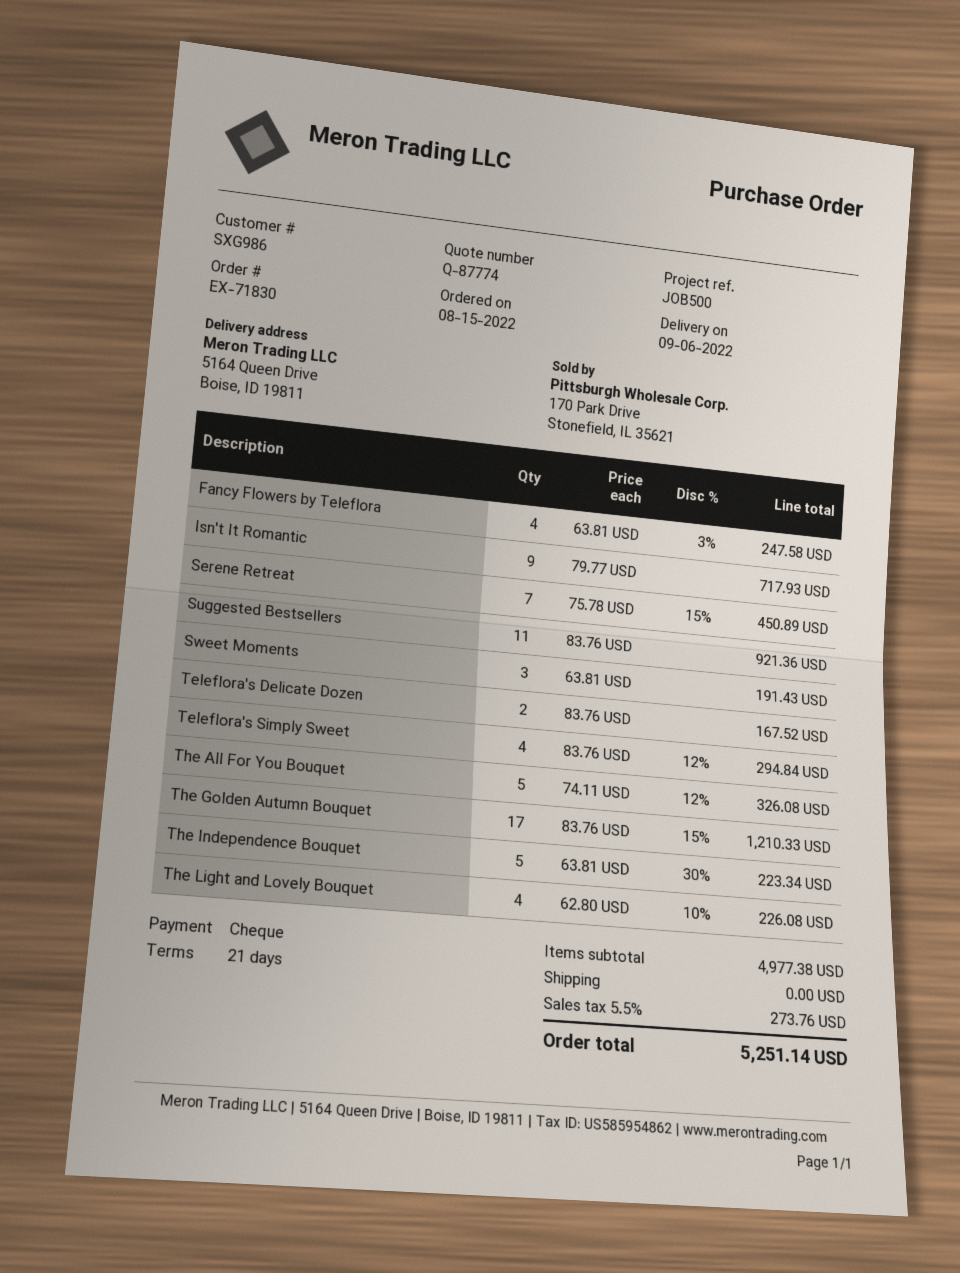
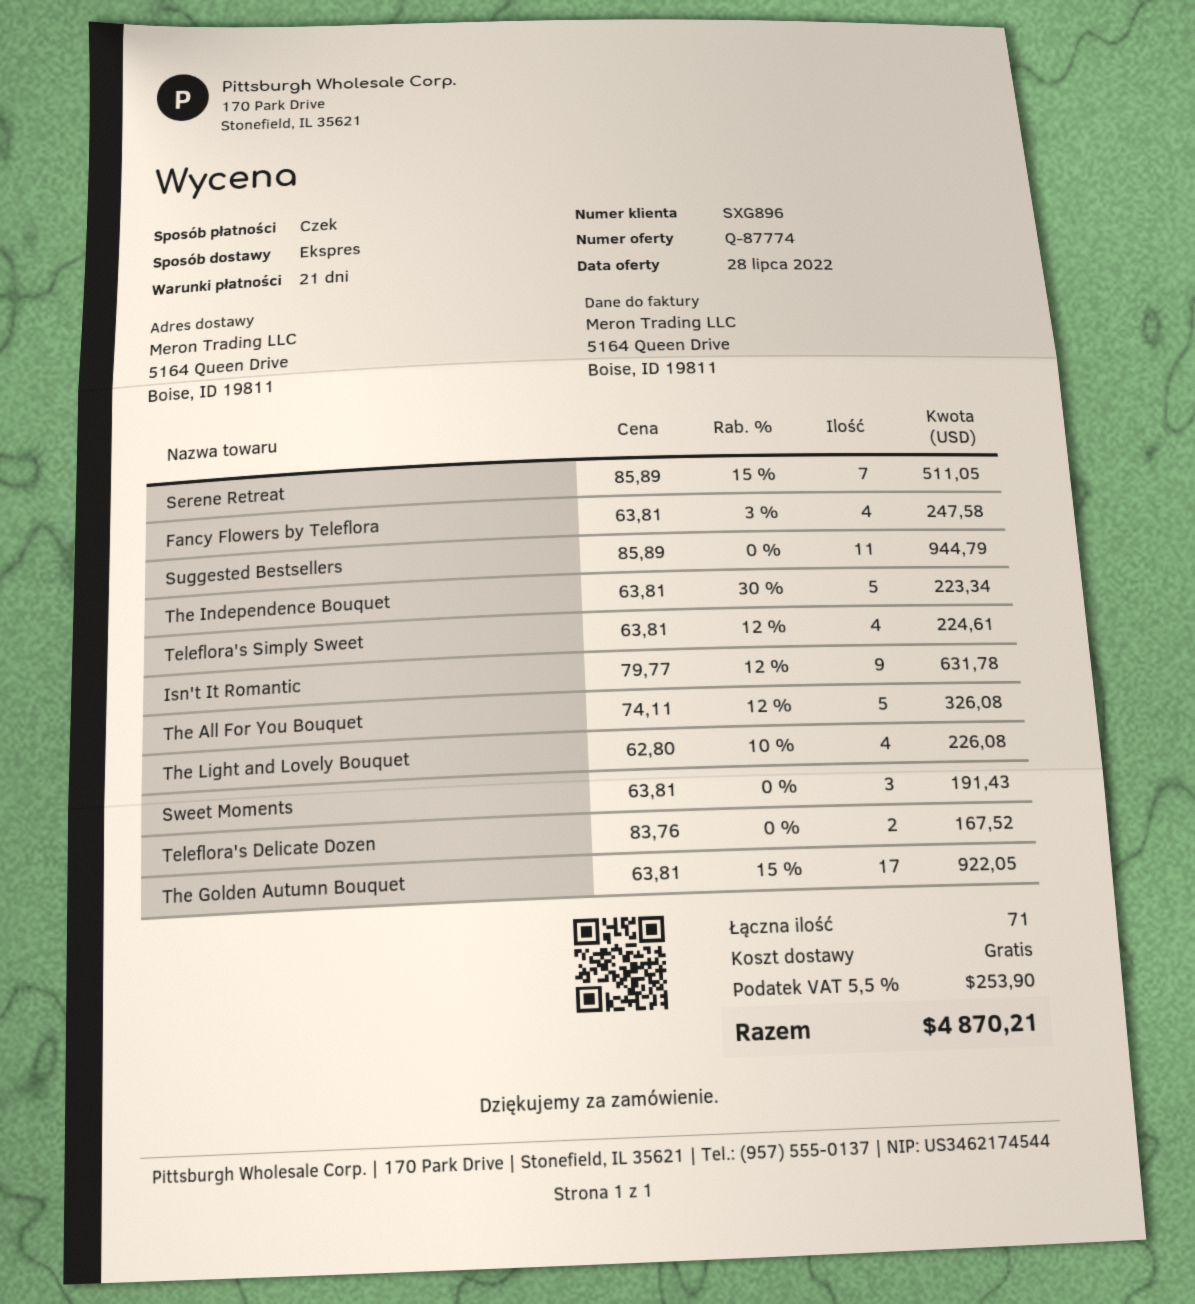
customer number: SXG986 -> SXG896
Isn't It Romantic: 9 x 79.77 = 717.93 -> 9 x 79.77 - 12% = 631.78
Serene Retreat: 7 x 75.78 - 15% = 450.89 -> 7 x 85.89 - 15% = 511.05
Suggested Bestsellers: 11 x 83.76 = 921.36 -> 11 x 85.89 = 944.79
Teleflora's Simply Sweet: 4 x 83.76 - 12% = 294.84 -> 4 x 63.81 - 12% = 224.61
The Golden Autumn Bouquet: 17 x 83.76 - 15% = 1210.33 -> 17 x 63.81 - 15% = 922.05
tax: 5.5% = 273.76 -> 5.5% = 253.90
total: 5251.14 -> 4870.21

